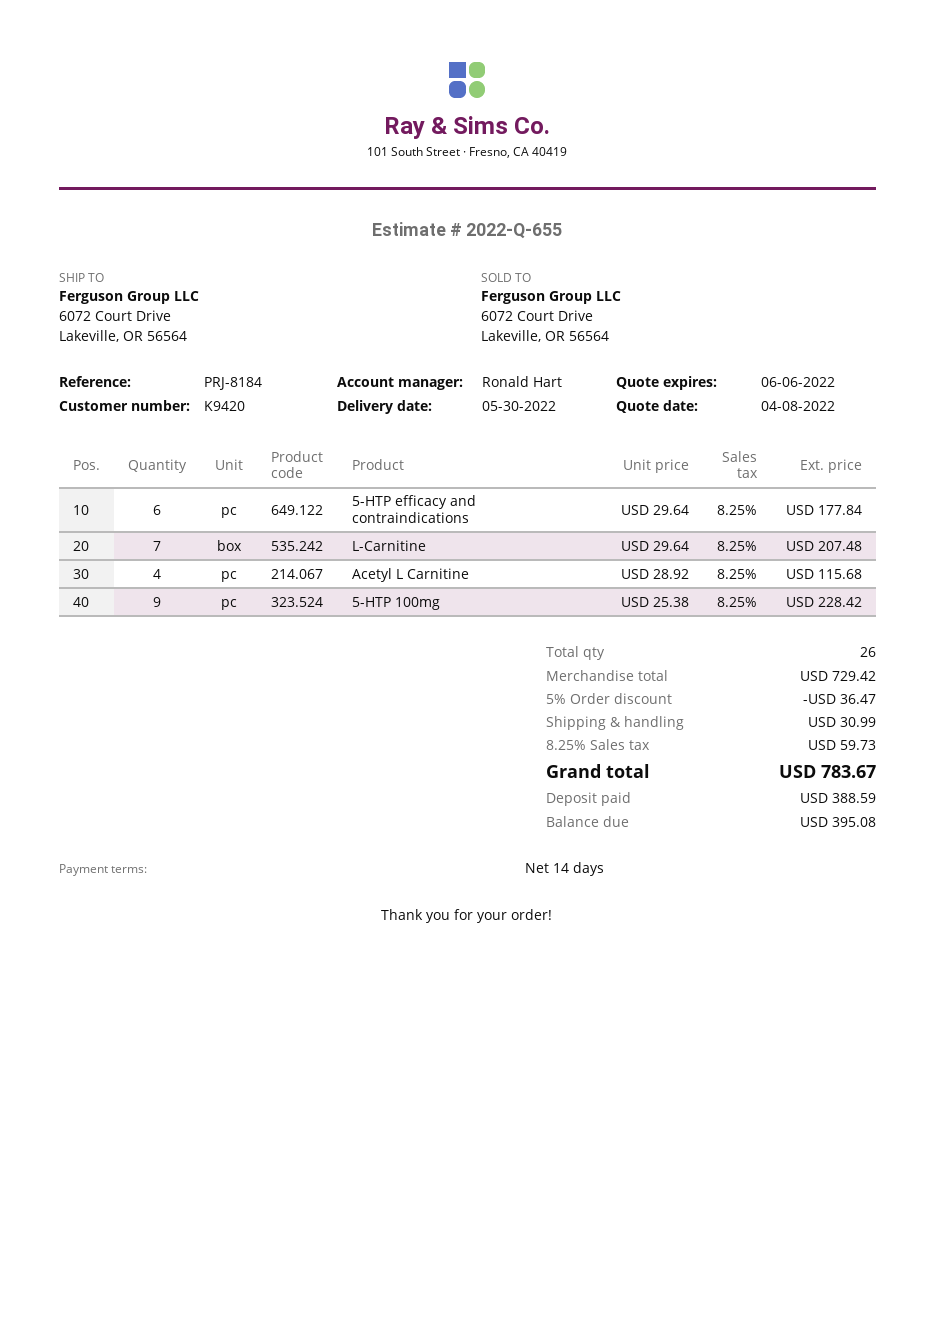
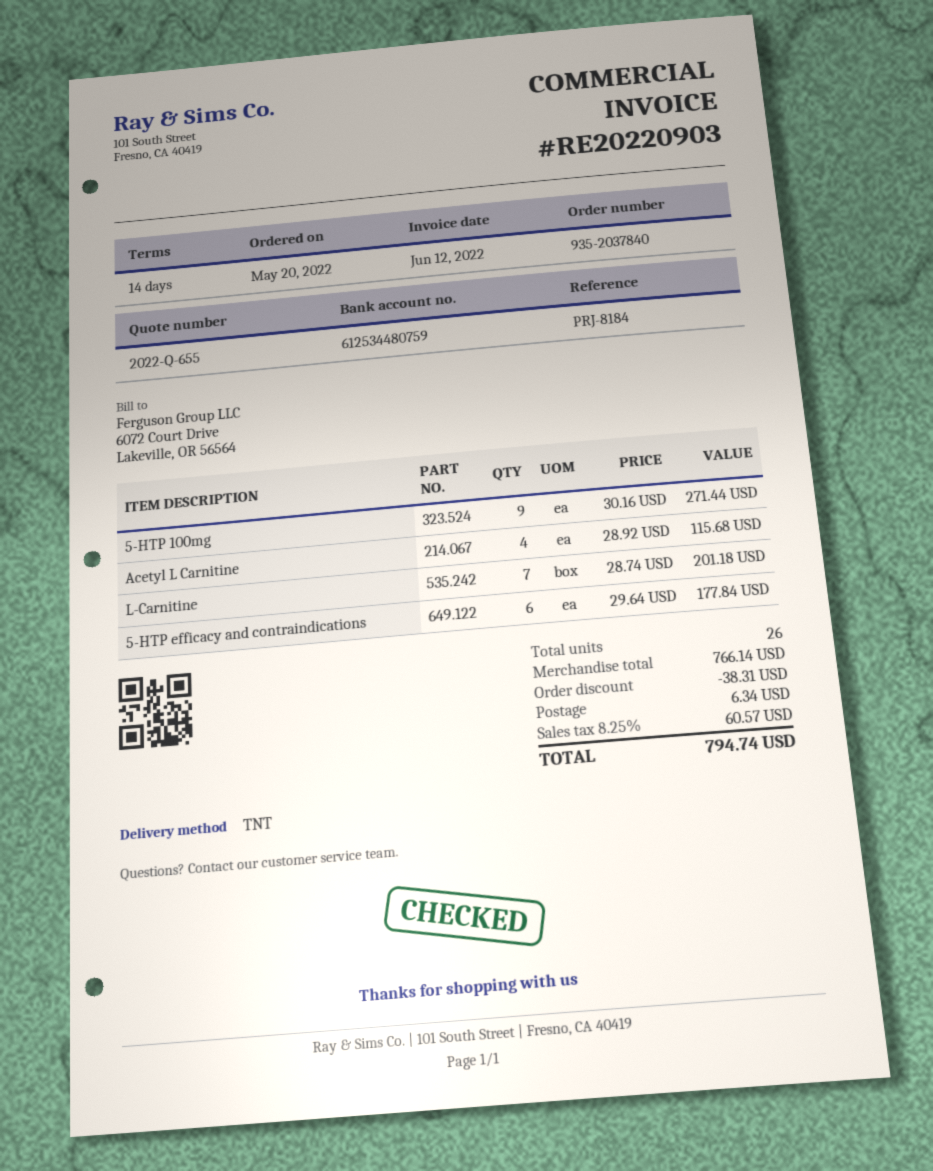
L-Carnitine: 7 x 29.64 = 207.48 -> 7 x 28.74 = 201.18
5-HTP 100mg: 9 x 25.38 = 228.42 -> 9 x 30.16 = 271.44
subtotal: 729.42 -> 766.14
discount: 36.47 -> 38.31
shipping: 30.99 -> 6.34
tax: 8.25% = 59.73 -> 8.25% = 60.57
total: 783.67 -> 794.74

